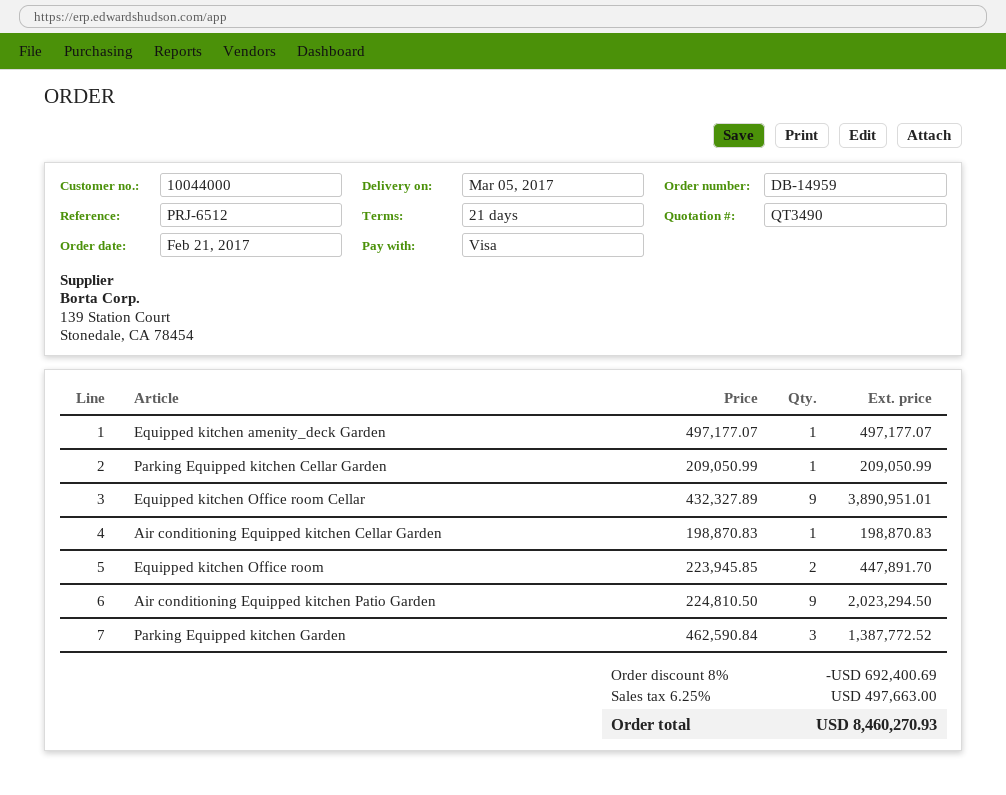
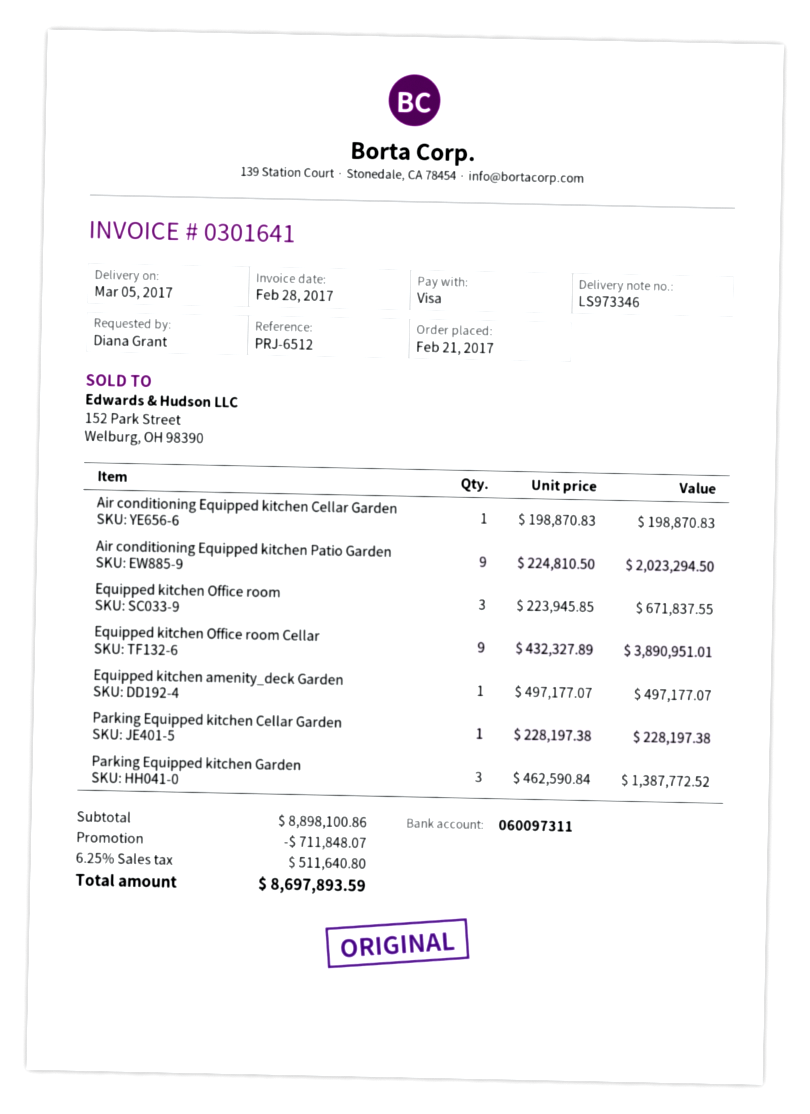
Parking Equipped kitchen Cellar Garden: 1 x 209050.99 = 209050.99 -> 1 x 228197.38 = 228197.38
Equipped kitchen Office room: 2 x 223945.85 = 447891.70 -> 3 x 223945.85 = 671837.55
discount: 692400.69 -> 711848.07
tax: 6.25% = 497663.00 -> 6.25% = 511640.80
total: 8460270.93 -> 8697893.59

